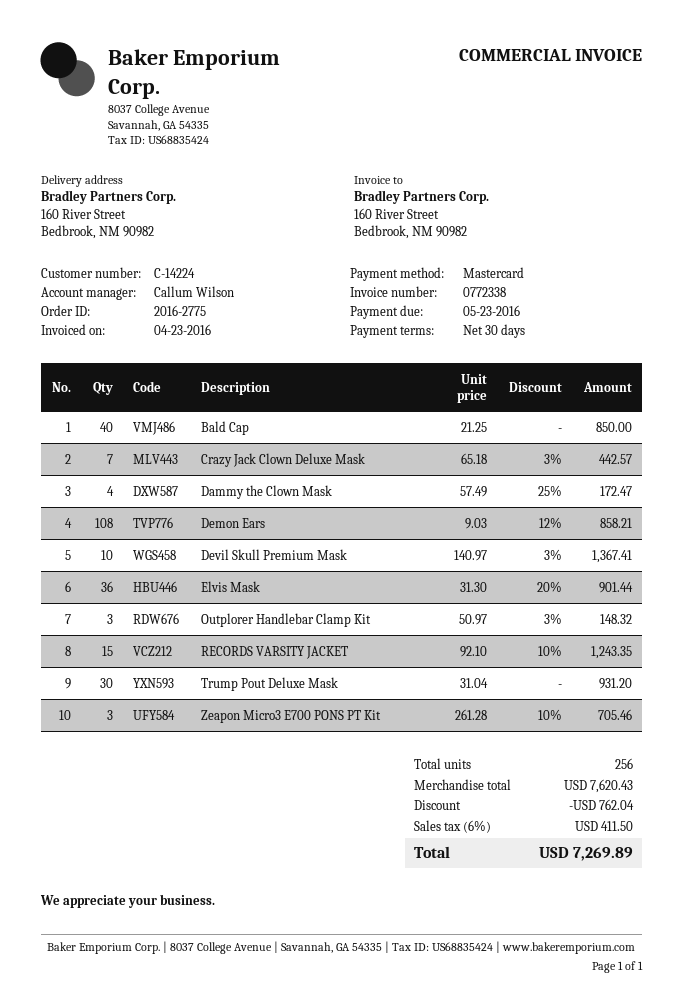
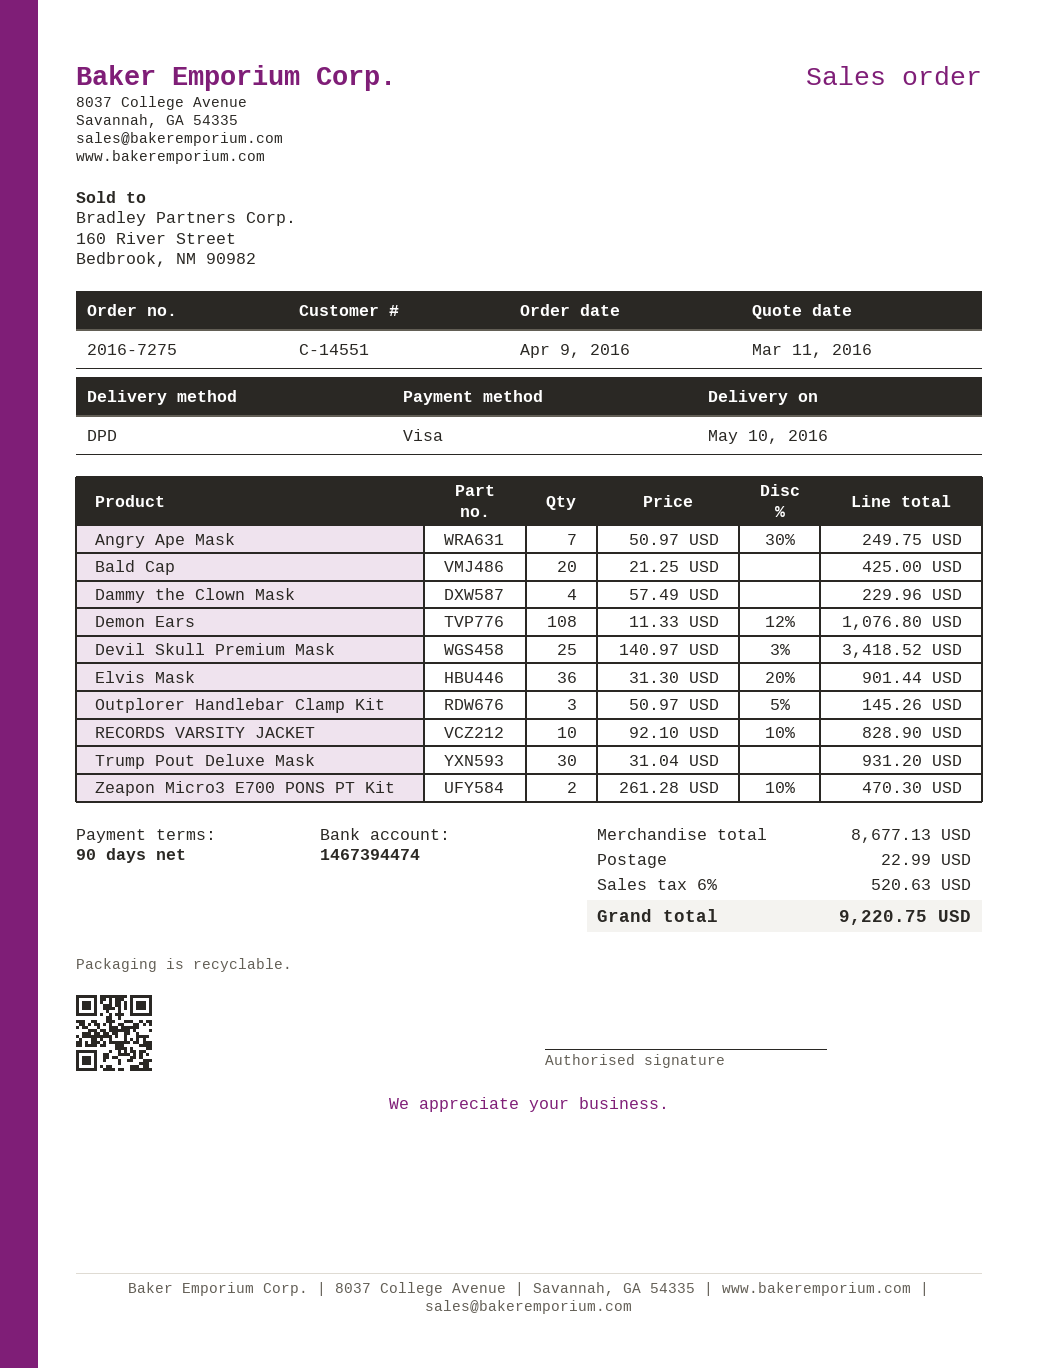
order number: 2016-2775 -> 2016-7275
payment terms: 30 days -> 90 days
customer number: C-14224 -> C-14551
payment method: Mastercard -> Visa
Bald Cap: 40 x 21.25 = 850.00 -> 20 x 21.25 = 425.00
Crazy Jack Clown Deluxe Mask: 7 x 65.18 - 3% = 442.57 -> none
Dammy the Clown Mask: 4 x 57.49 - 25% = 172.47 -> 4 x 57.49 = 229.96
Demon Ears: 108 x 9.03 - 12% = 858.21 -> 108 x 11.33 - 12% = 1076.80
Devil Skull Premium Mask: 10 x 140.97 - 3% = 1367.41 -> 25 x 140.97 - 3% = 3418.52
Outplorer Handlebar Clamp Kit: 3 x 50.97 - 3% = 148.32 -> 3 x 50.97 - 5% = 145.26
RECORDS VARSITY JACKET: 15 x 92.10 - 10% = 1243.35 -> 10 x 92.10 - 10% = 828.90
Zeapon Micro3 E700 PONS PT Kit: 3 x 261.28 - 10% = 705.46 -> 2 x 261.28 - 10% = 470.30
Angry Ape Mask: none -> 7 x 50.97 - 30% = 249.75
subtotal: 7620.43 -> 8677.13
discount: 762.04 -> none
shipping: none -> 22.99
tax: 6% = 411.50 -> 6% = 520.63
total: 7269.89 -> 9220.75

